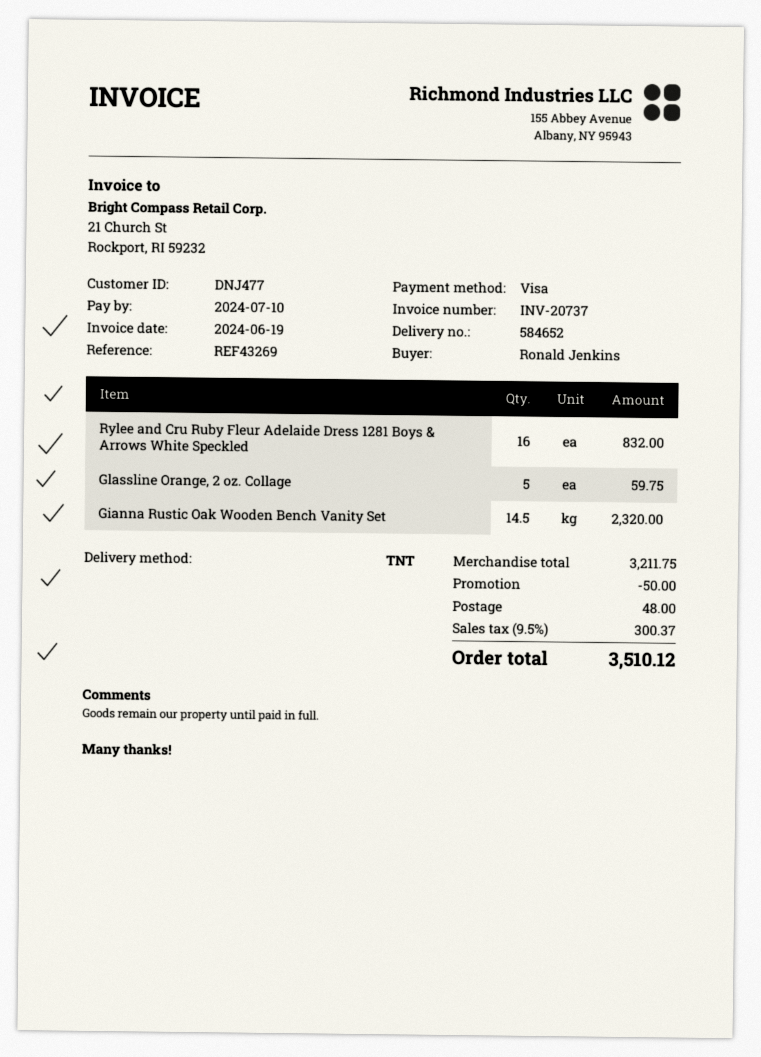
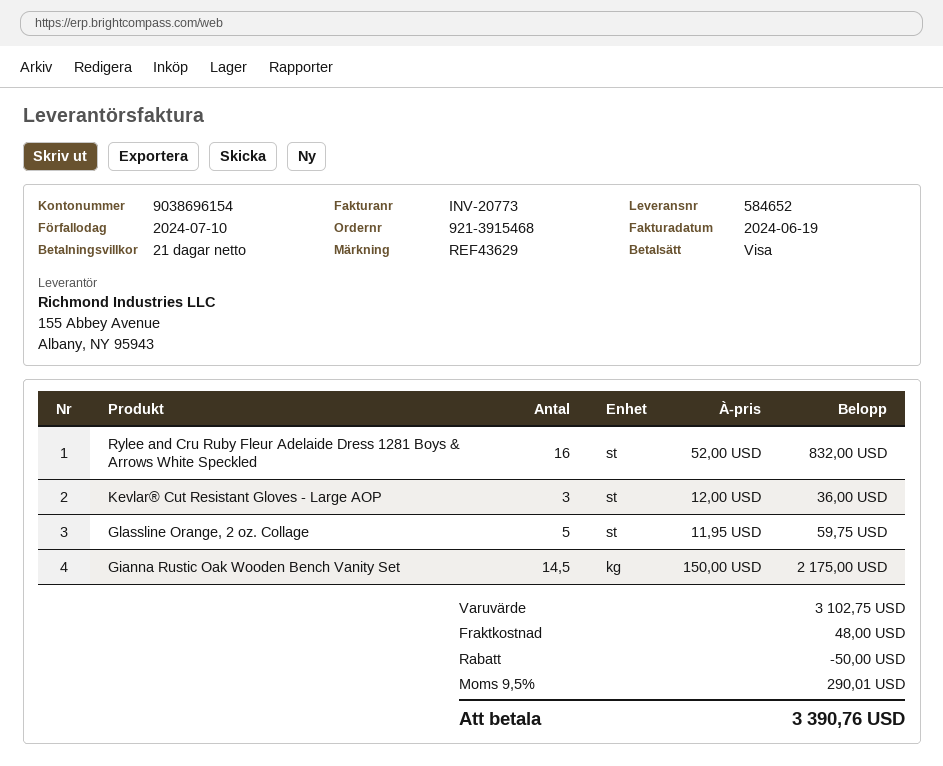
invoice number: INV-20737 -> INV-20773
reference: REF43269 -> REF43629
Gianna Rustic Oak Wooden Bench Vanity Set: 14.5 for 2320.00 -> 14.5 for 2175.00
Kevlar® Cut Resistant Gloves - Large AOP: none -> 3 for 36.00
subtotal: 3211.75 -> 3102.75
tax: 9.5% = 300.37 -> 9.5% = 290.01
total: 3510.12 -> 3390.76

